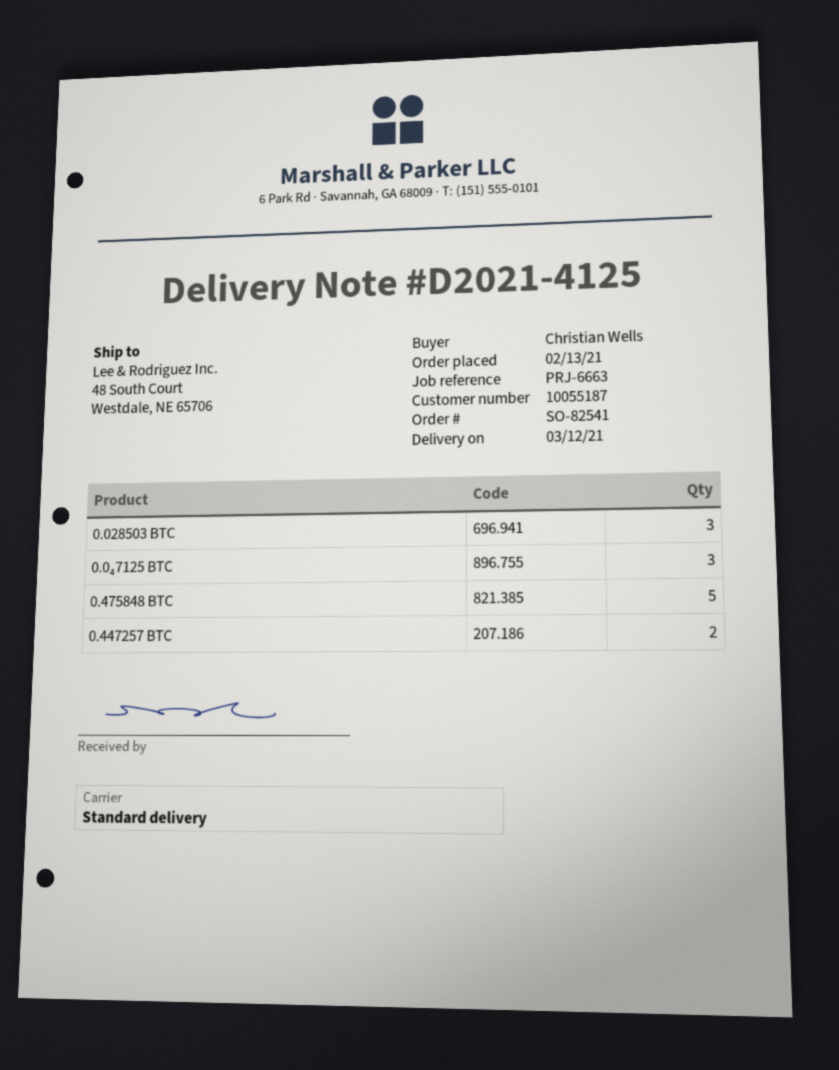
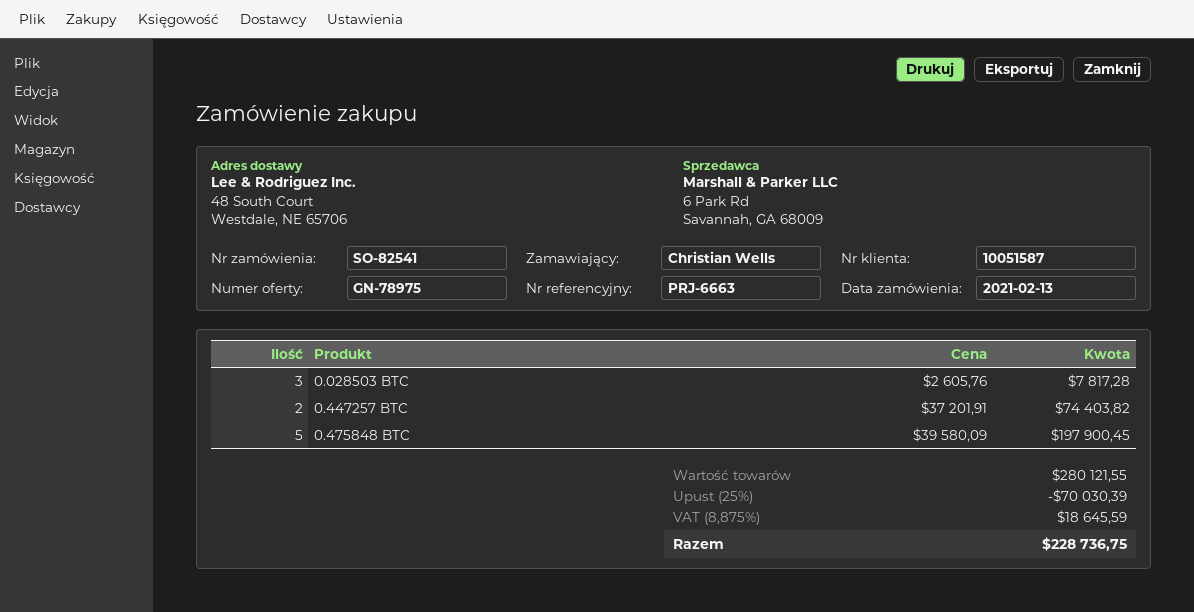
customer number: 10055187 -> 10051587
0.0₄7125 BTC: 3 -> none

